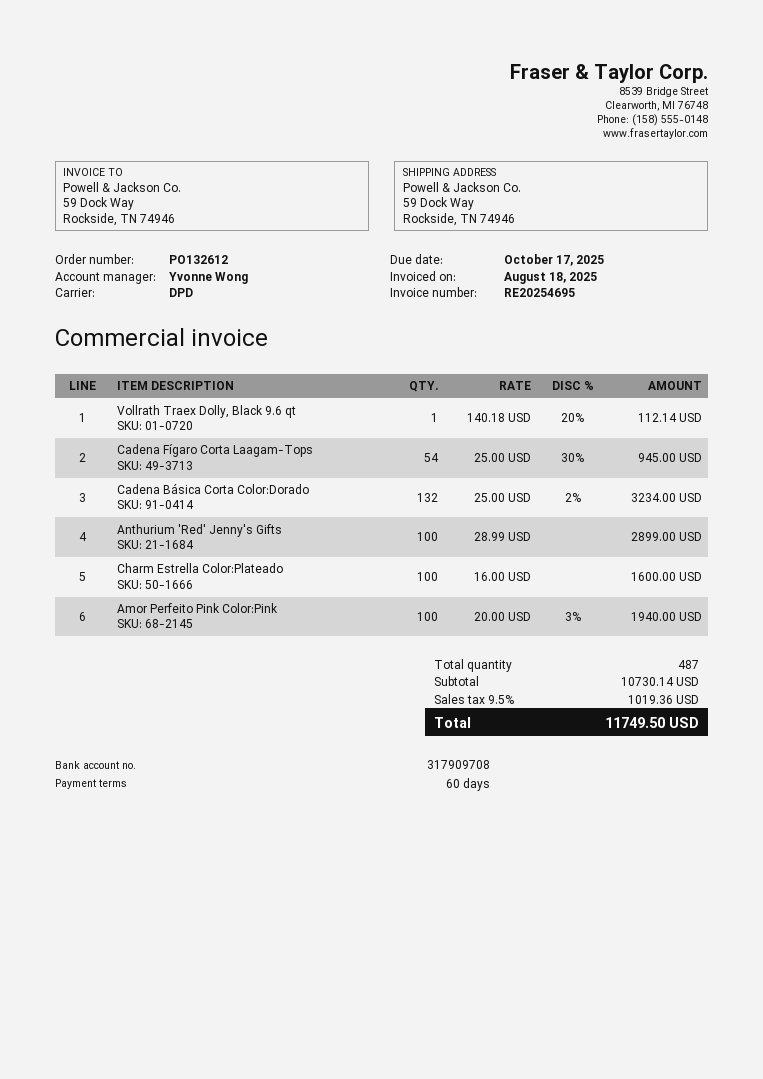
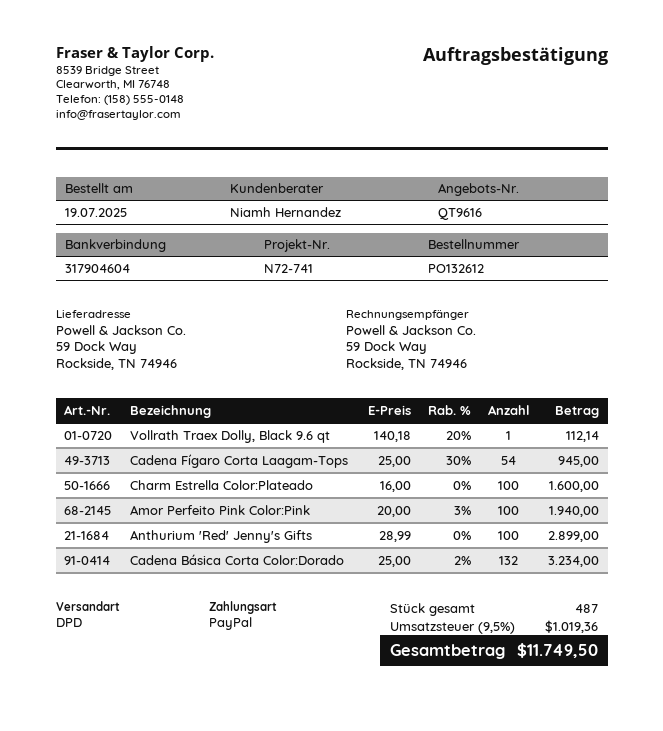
sales rep: Yvonne Wong -> Niamh Hernandez
bank account: 317909708 -> 317904604

